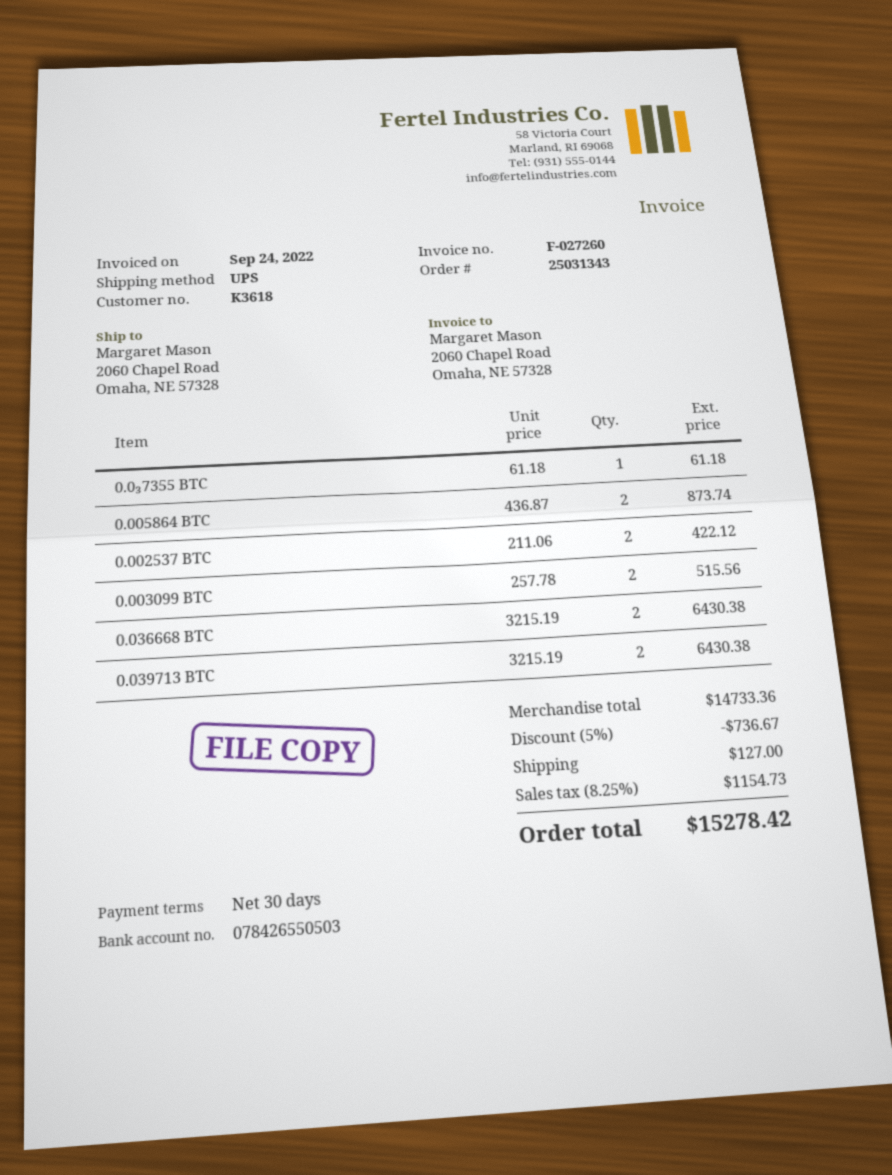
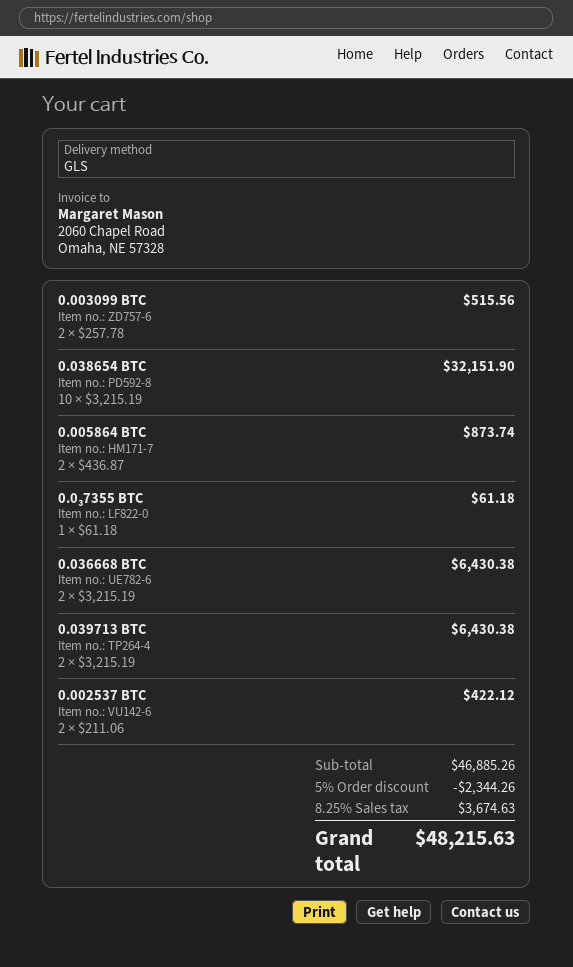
shipping method: UPS -> GLS
0.038654 BTC: none -> 10 x 3215.19 = 32151.90
subtotal: 14733.36 -> 46885.26
discount: 5% = 736.67 -> 5% = 2344.26
shipping: 127.00 -> none
tax: 8.25% = 1154.73 -> 8.25% = 3674.63
total: 15278.42 -> 48215.63

